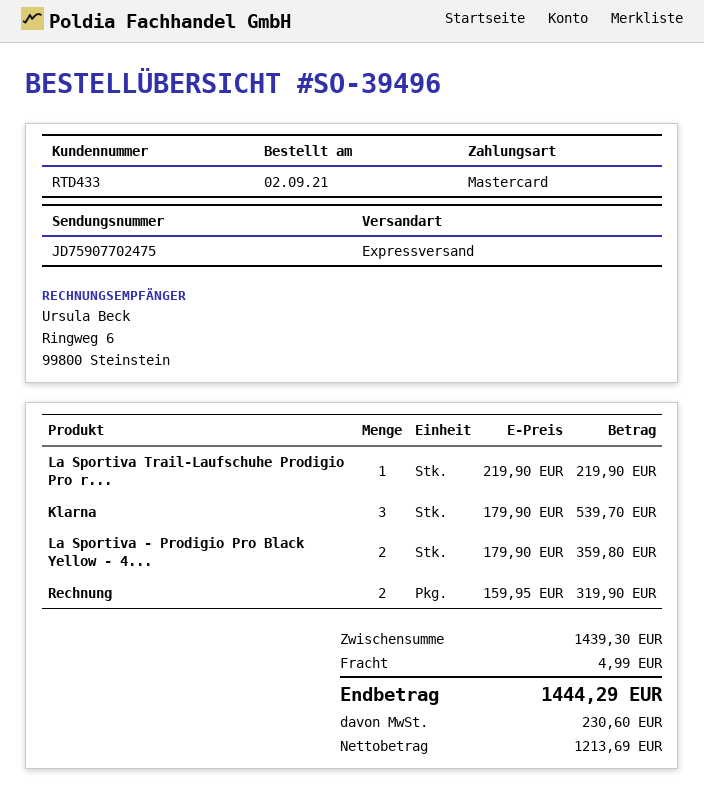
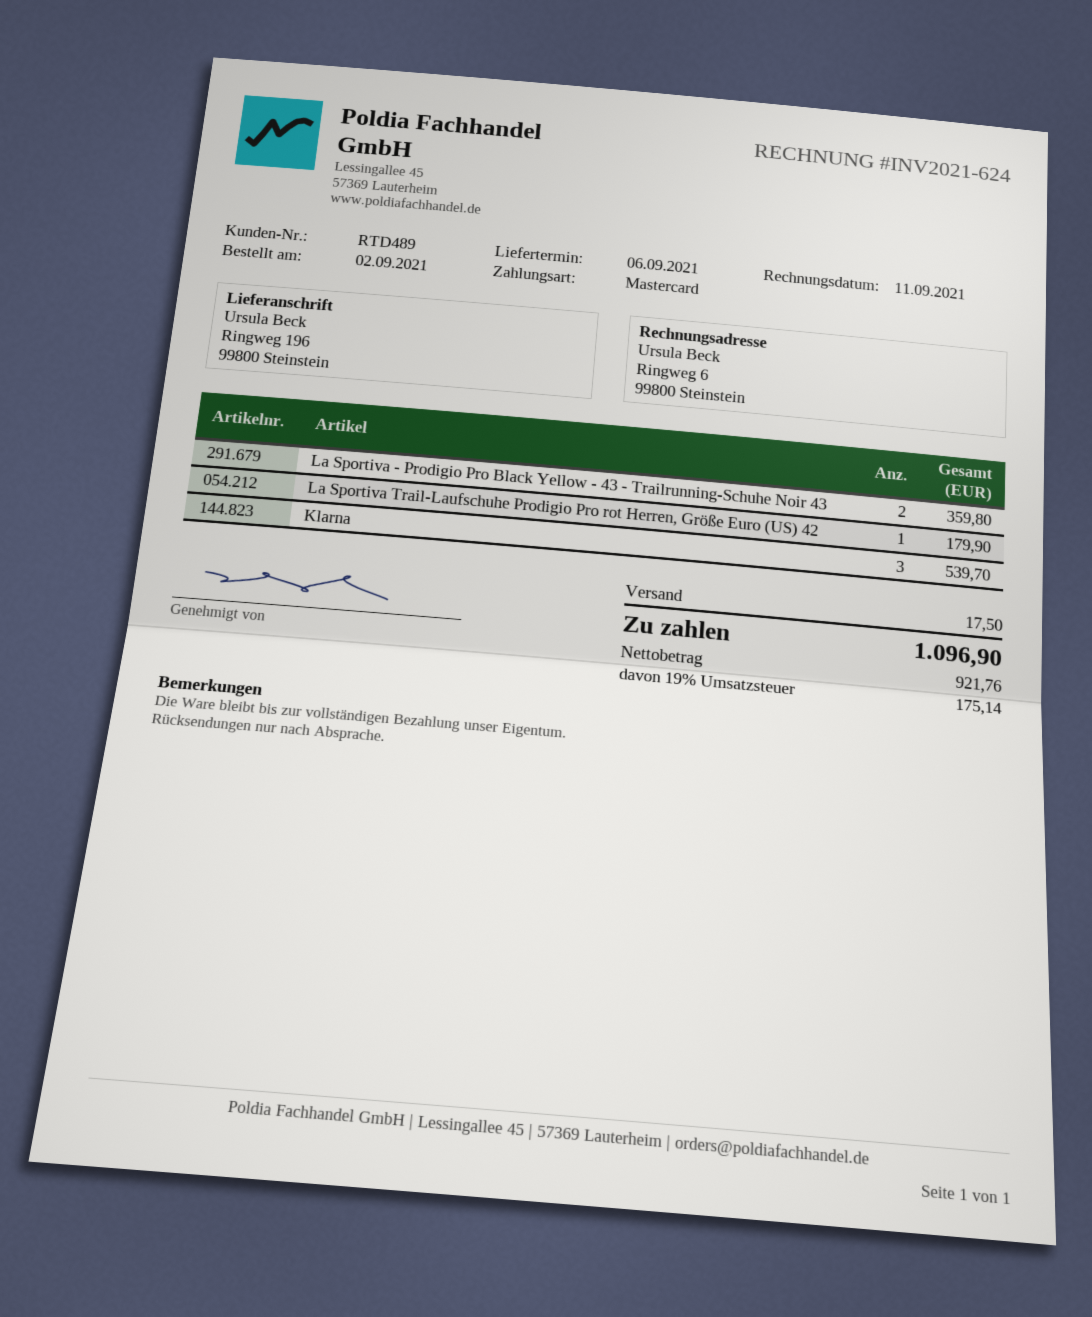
customer number: RTD433 -> RTD489
La Sportiva Trail-Laufschuhe Prodigio Pro r...: 1 for 219.90 -> 1 for 179.90
Rechnung: 2 for 319.90 -> none
shipping: 4.99 -> 17.50
net: 1213.69 -> 921.76
tax: 230.60 -> 175.14
total: 1444.29 -> 1096.90

